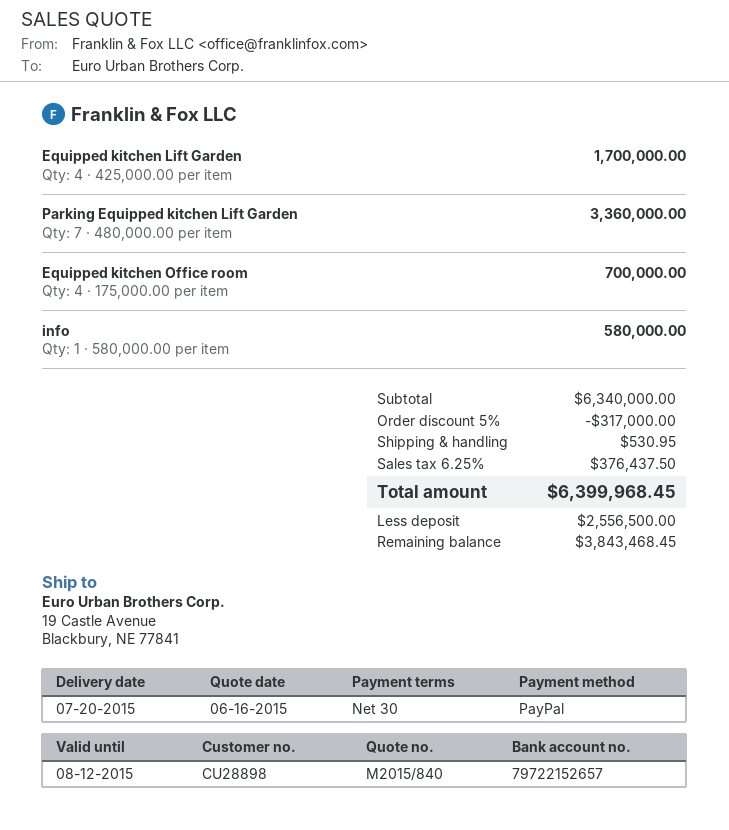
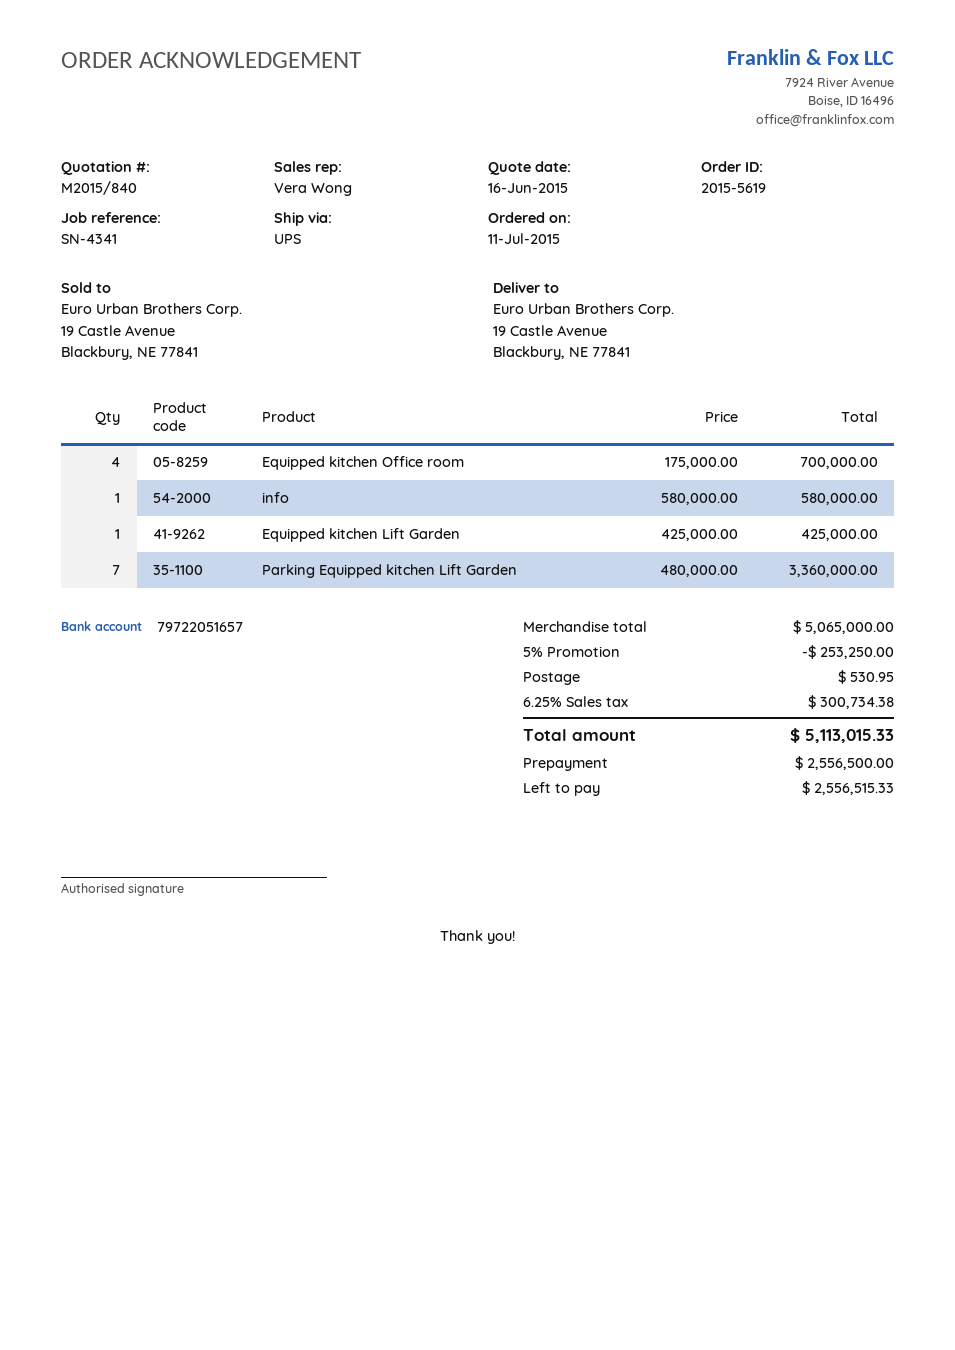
bank account: 79722152657 -> 79722051657
Equipped kitchen Lift Garden: 4 x 425000.00 = 1700000.00 -> 1 x 425000.00 = 425000.00
subtotal: 6340000.00 -> 5065000.00
discount: 5% = 317000.00 -> 5% = 253250.00
tax: 6.25% = 376437.50 -> 6.25% = 300734.38
total: 6399968.45 -> 5113015.33
balance: 3843468.45 -> 2556515.33

